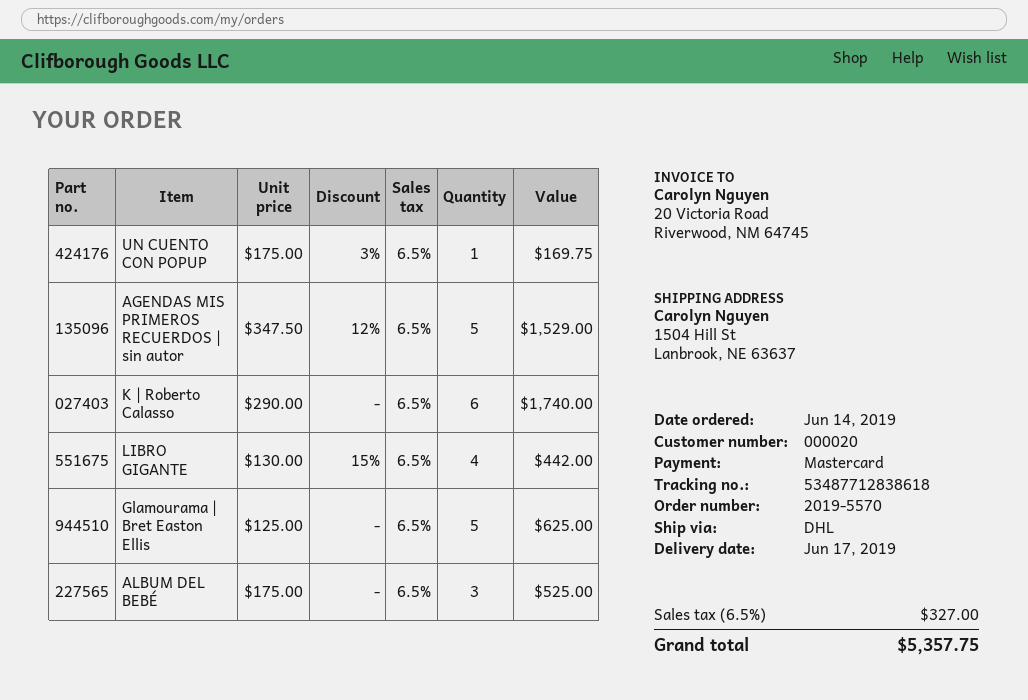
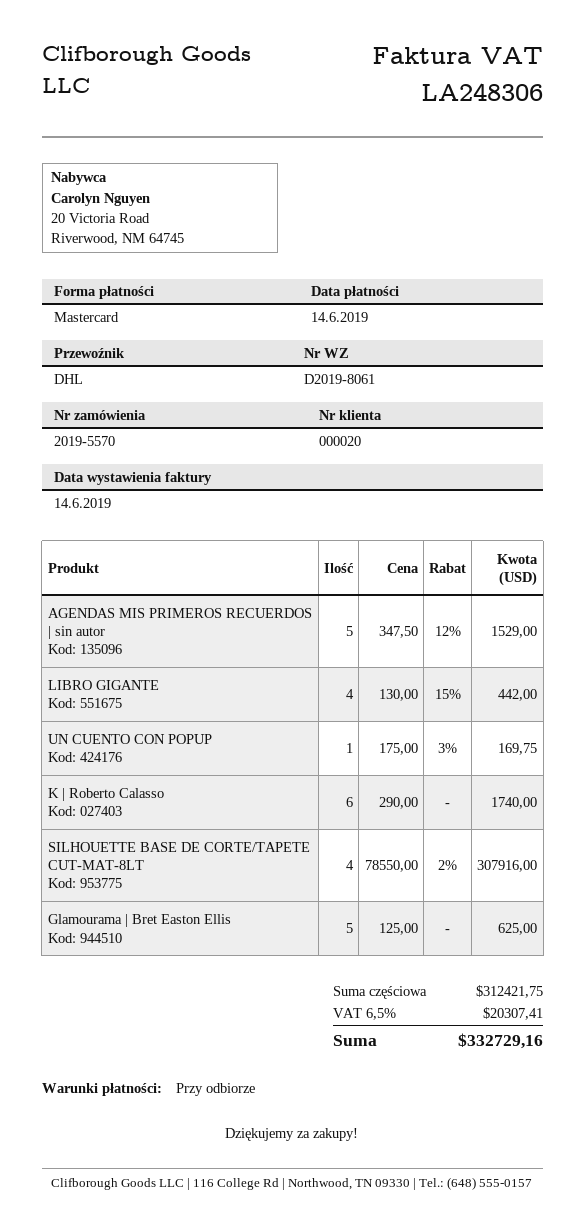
ALBUM DEL BEBÉ: 3 x 175.00 = 525.00 -> none
SILHOUETTE BASE DE CORTE/TAPETE CUT-MAT-8LT: none -> 4 x 78550.00 - 2% = 307916.00
tax: 6.5% = 327.00 -> 6.5% = 20307.41
total: 5357.75 -> 332729.16

